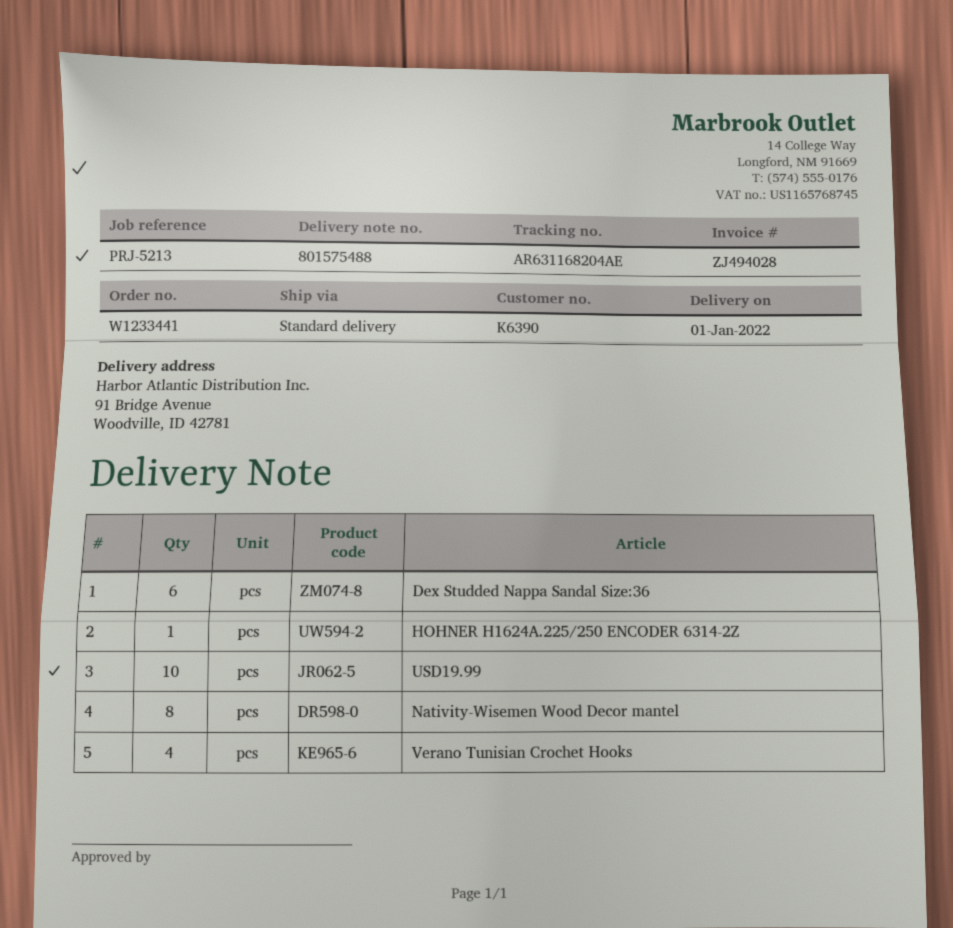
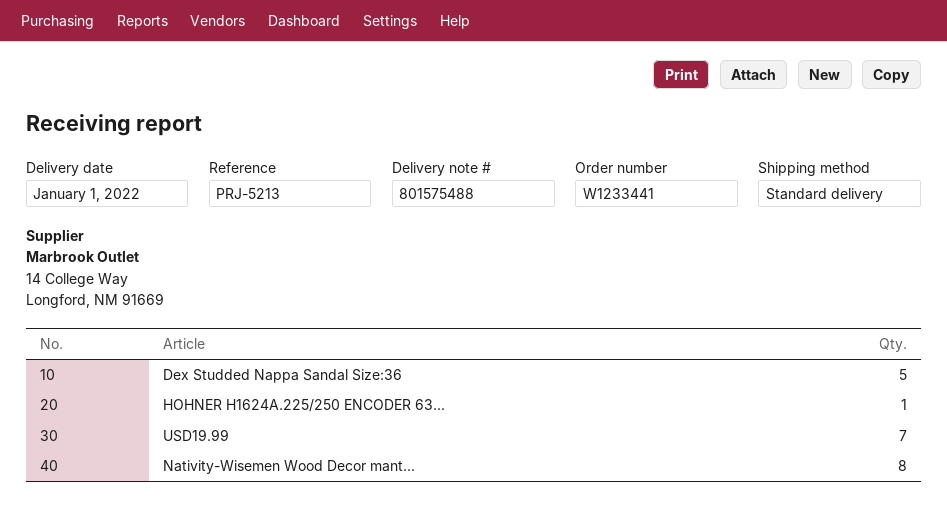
Dex Studded Nappa Sandal Size:36: 6 -> 5
USD19.99: 10 -> 7
Verano Tunisian Crochet Hooks: 4 -> none

